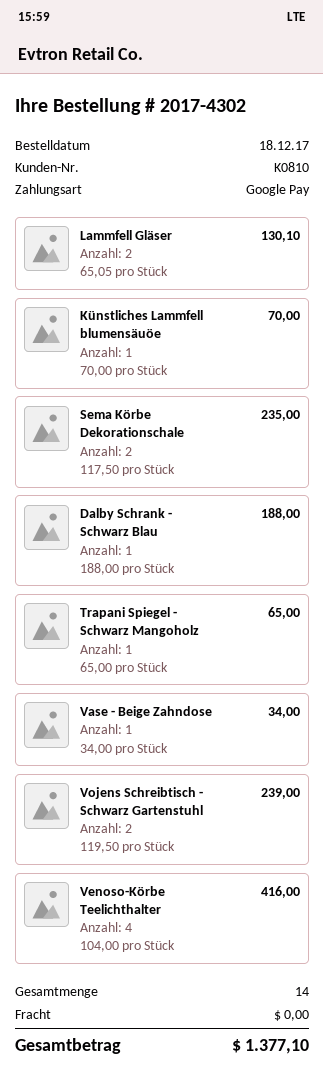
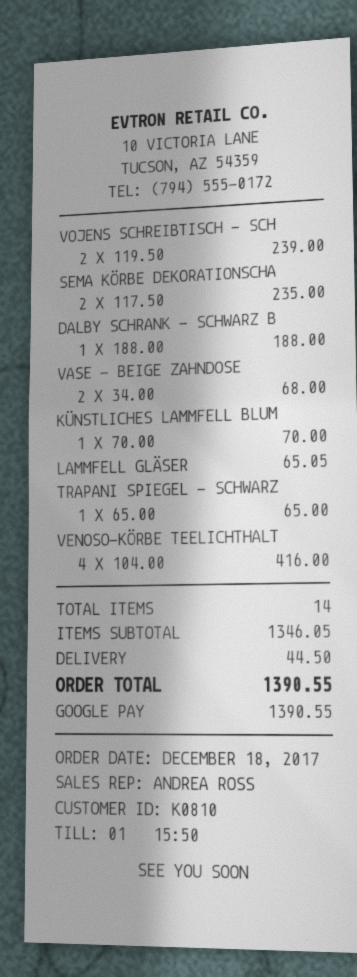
Lammfell Gläser: 2 x 65.05 = 130.10 -> 1 x 65.05 = 65.05
Vase - Beige Zahndose: 1 x 34.00 = 34.00 -> 2 x 34.00 = 68.00
shipping: 0.00 -> 44.50
total: 1377.10 -> 1390.55

